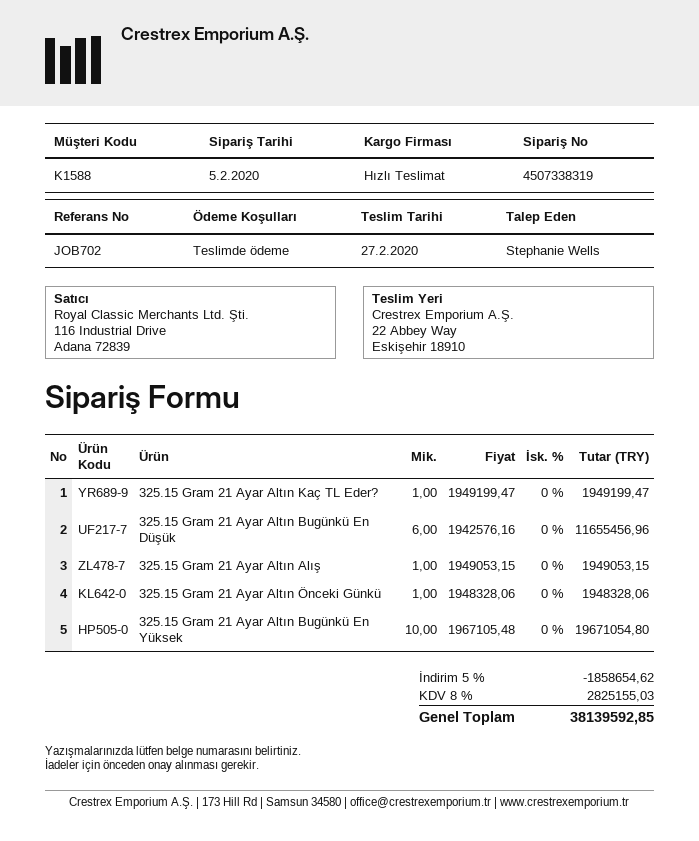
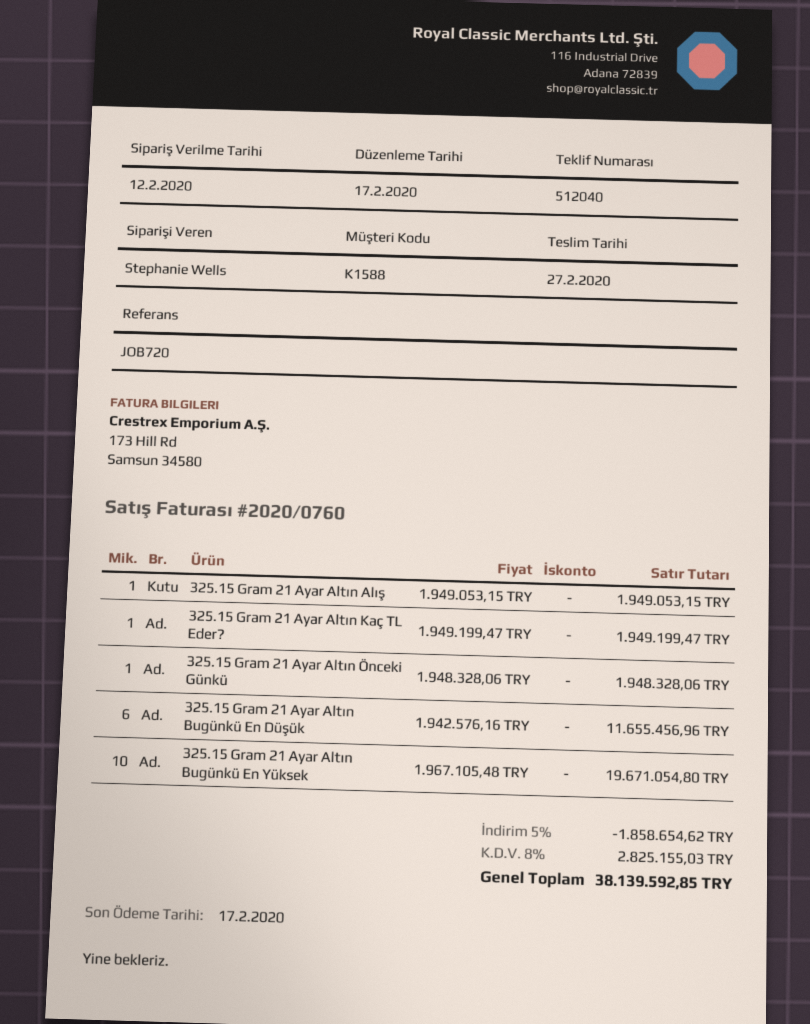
order date: 2020-02-05 -> 2020-02-12
reference: JOB702 -> JOB720

